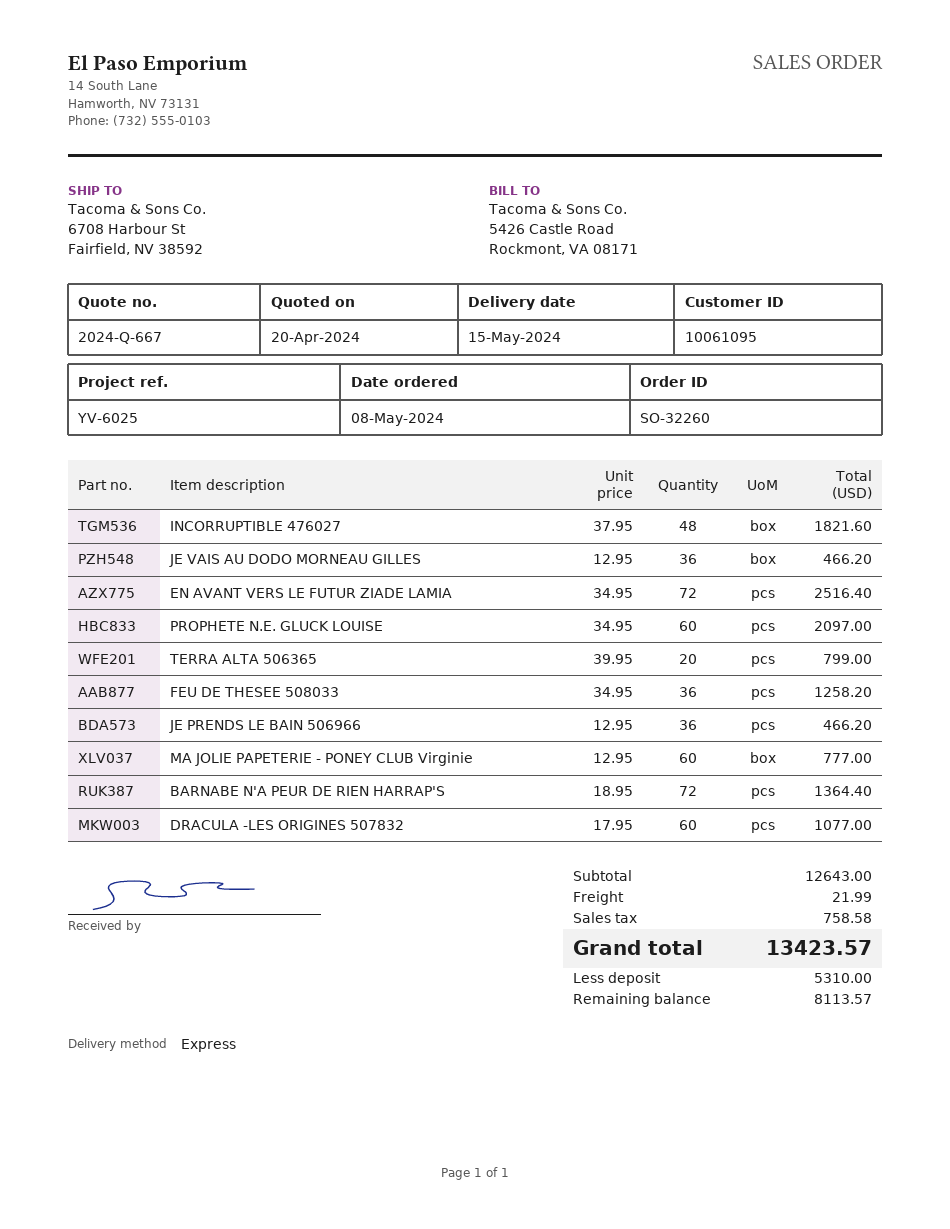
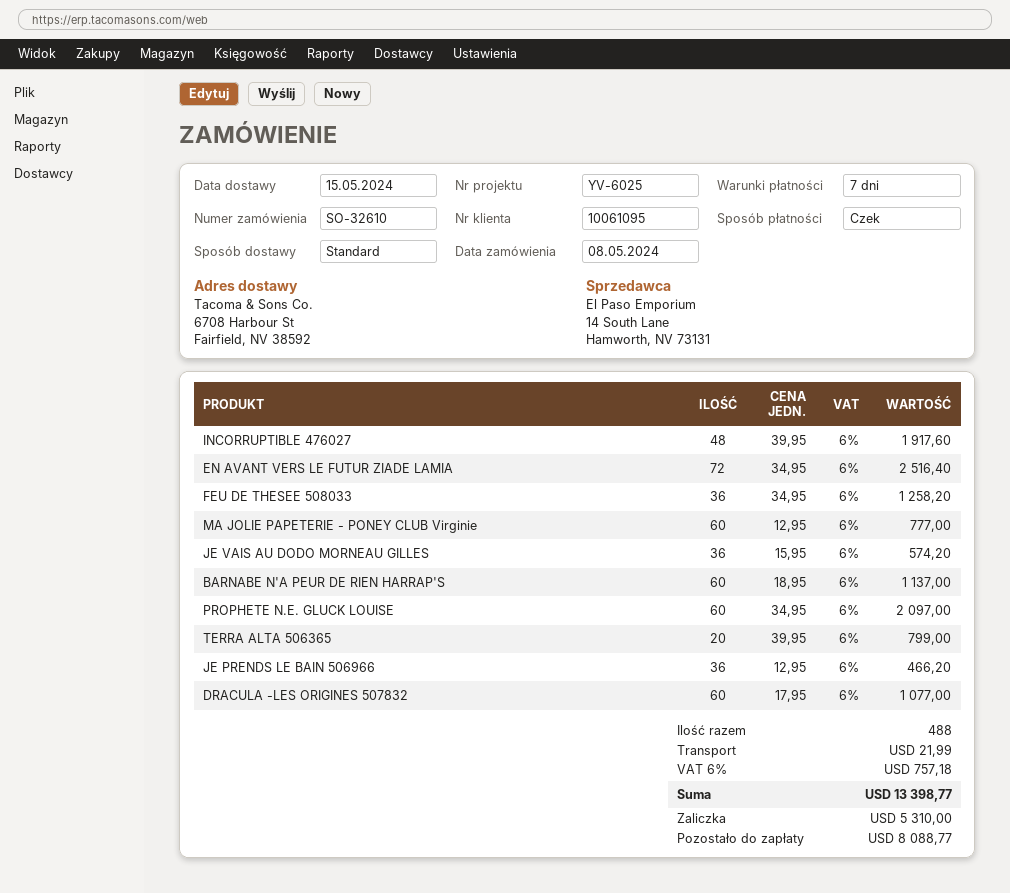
order number: SO-32260 -> SO-32610
shipping method: express -> standard
INCORRUPTIBLE 476027: 48 x 37.95 = 1821.60 -> 48 x 39.95 = 1917.60
JE VAIS AU DODO MORNEAU GILLES: 36 x 12.95 = 466.20 -> 36 x 15.95 = 574.20
BARNABE N'A PEUR DE RIEN HARRAP'S: 72 x 18.95 = 1364.40 -> 60 x 18.95 = 1137.00
tax: 758.58 -> 757.18
total: 13423.57 -> 13398.77
balance: 8113.57 -> 8088.77

